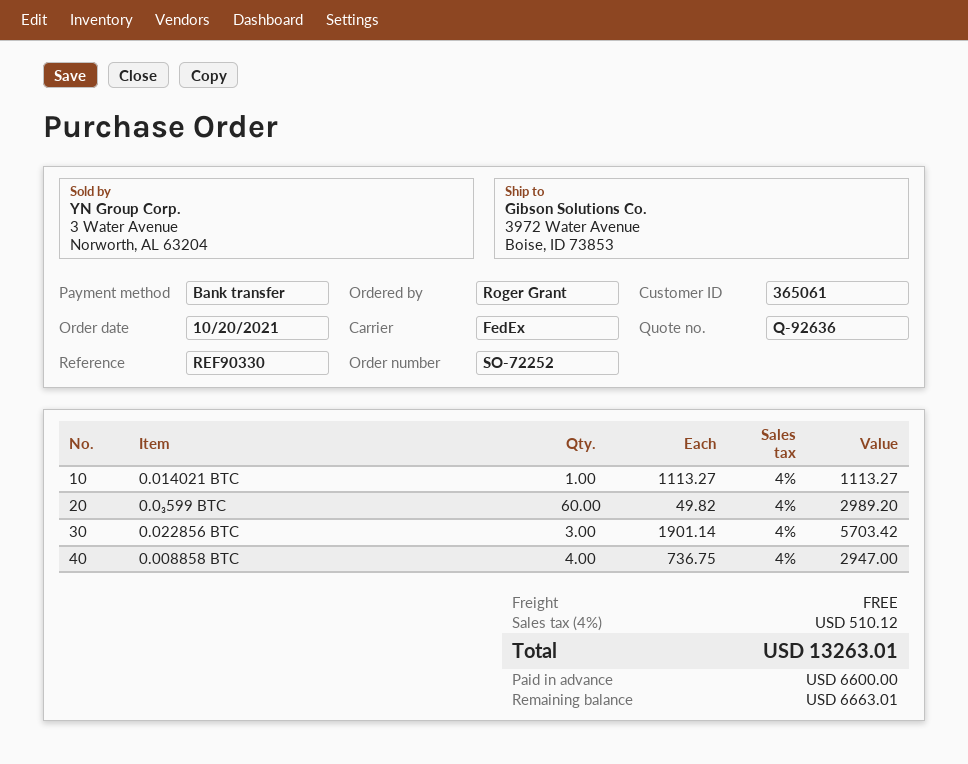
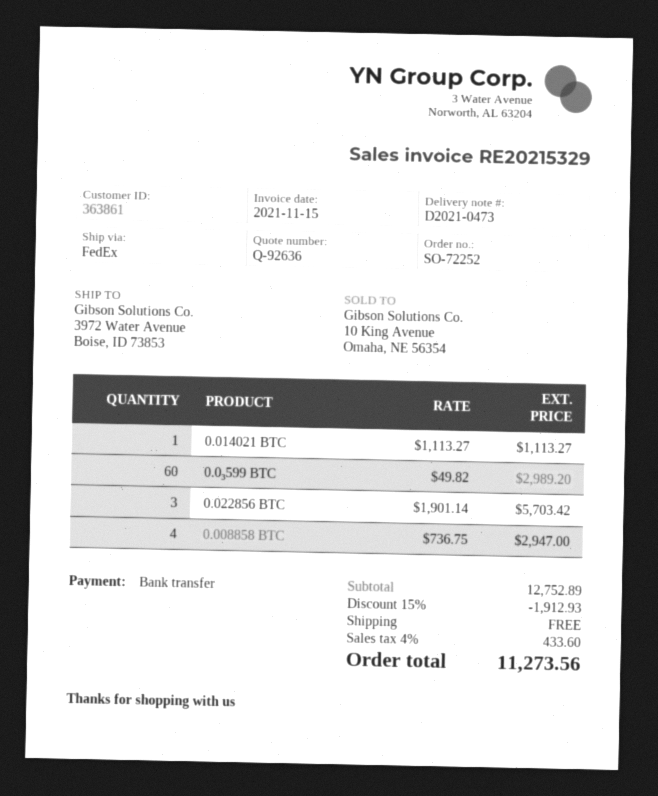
customer number: 365061 -> 363861
discount: none -> 15% = 1912.93
tax: 4% = 510.12 -> 4% = 433.60
total: 13263.01 -> 11273.56

